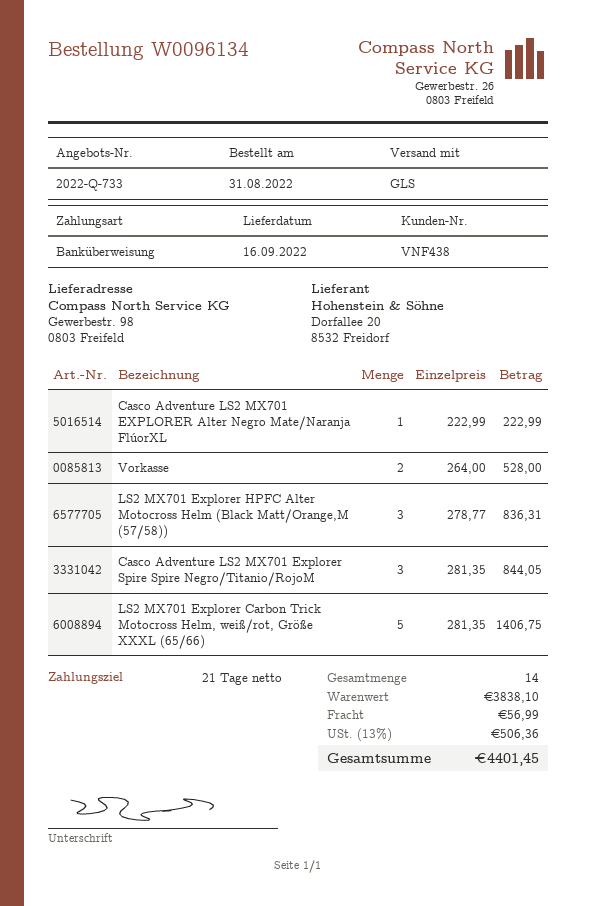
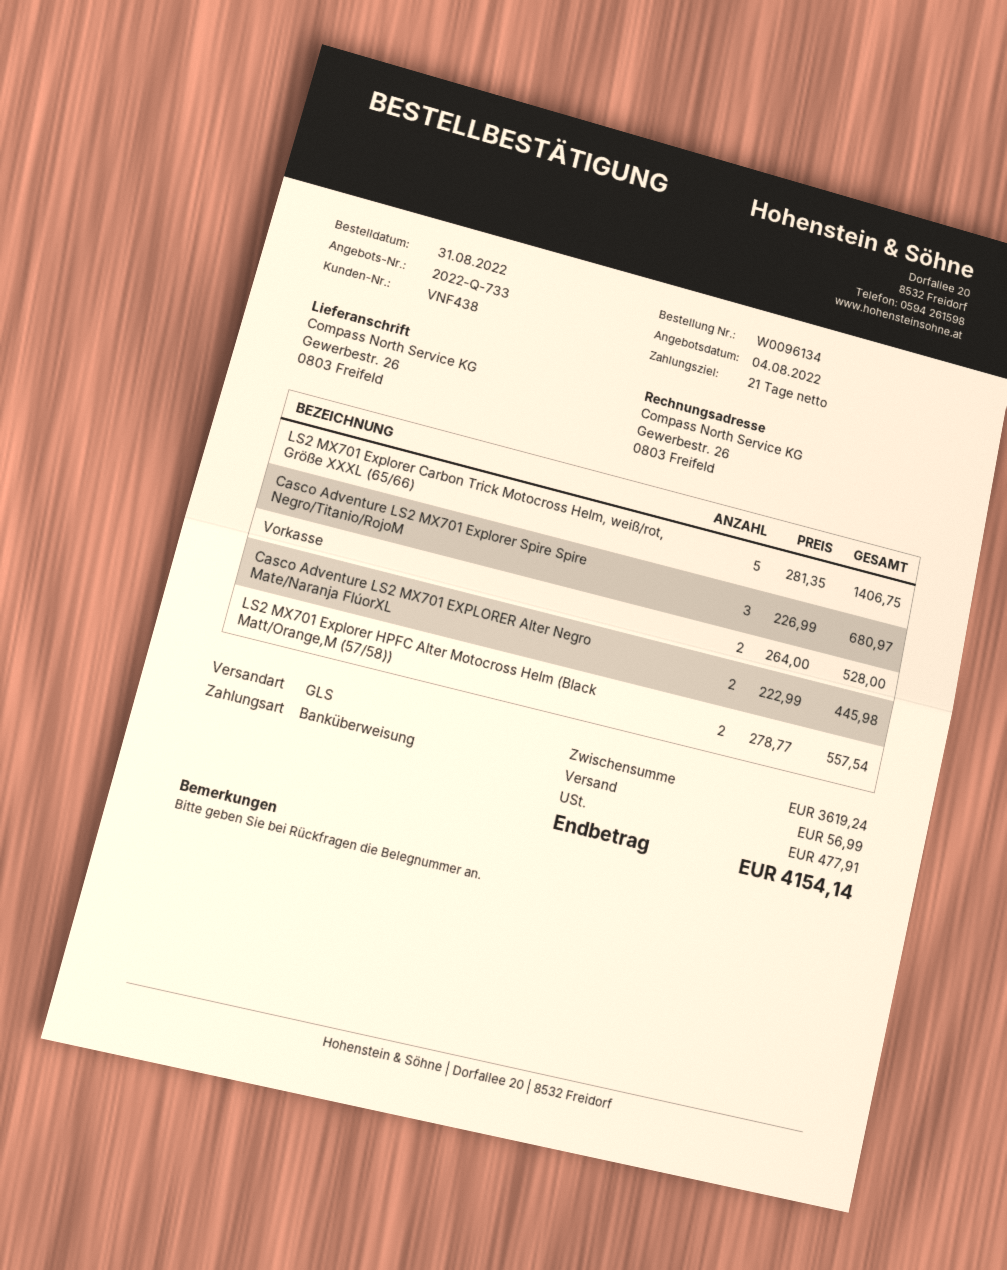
ship to: Gewerbestr. 98, 0803 Freifeld -> Gewerbestr. 26, 0803 Freifeld
Casco Adventure LS2 MX701 EXPLORER Alter Negro Mate/Naranja FlúorXL: 1 x 222.99 = 222.99 -> 2 x 222.99 = 445.98
LS2 MX701 Explorer HPFC Alter Motocross Helm (Black Matt/Orange,M (57/58)): 3 x 278.77 = 836.31 -> 2 x 278.77 = 557.54
Casco Adventure LS2 MX701 Explorer Spire Spire Negro/Titanio/RojoM: 3 x 281.35 = 844.05 -> 3 x 226.99 = 680.97
subtotal: 3838.10 -> 3619.24
tax: 506.36 -> 477.91
total: 4401.45 -> 4154.14

